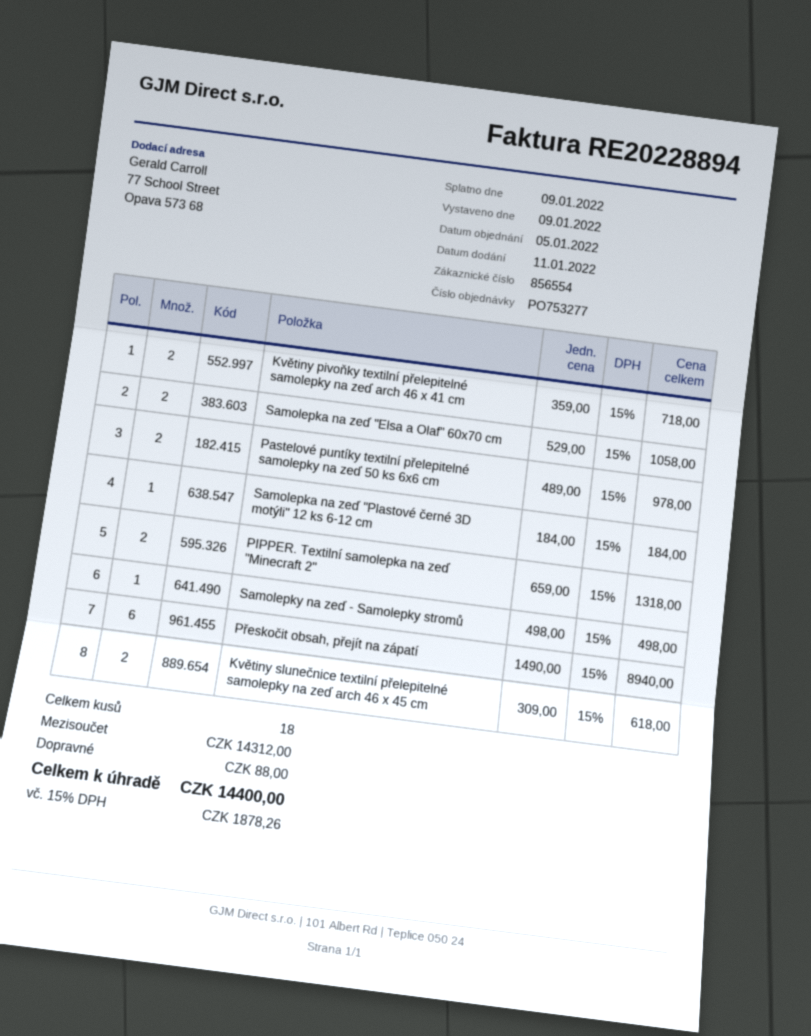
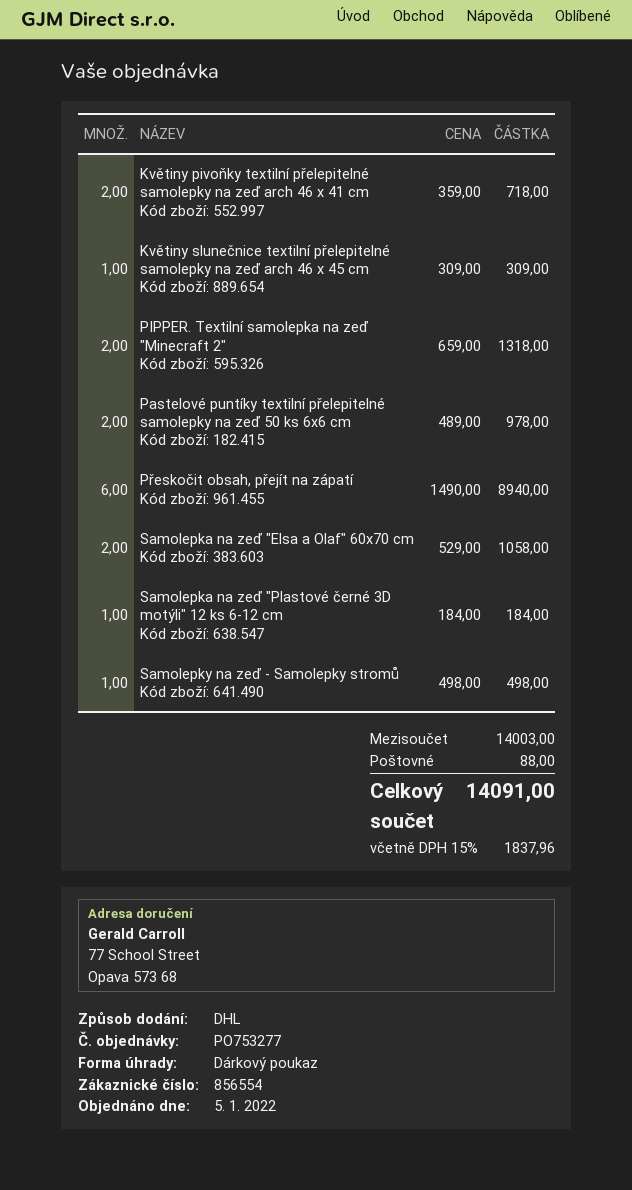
Květiny slunečnice textilní přelepitelné samolepky na zeď arch 46 x 45 cm: 2 x 309.00 = 618.00 -> 1 x 309.00 = 309.00
subtotal: 14312.00 -> 14003.00
tax: 15% = 1878.26 -> 15% = 1837.96
total: 14400.00 -> 14091.00

